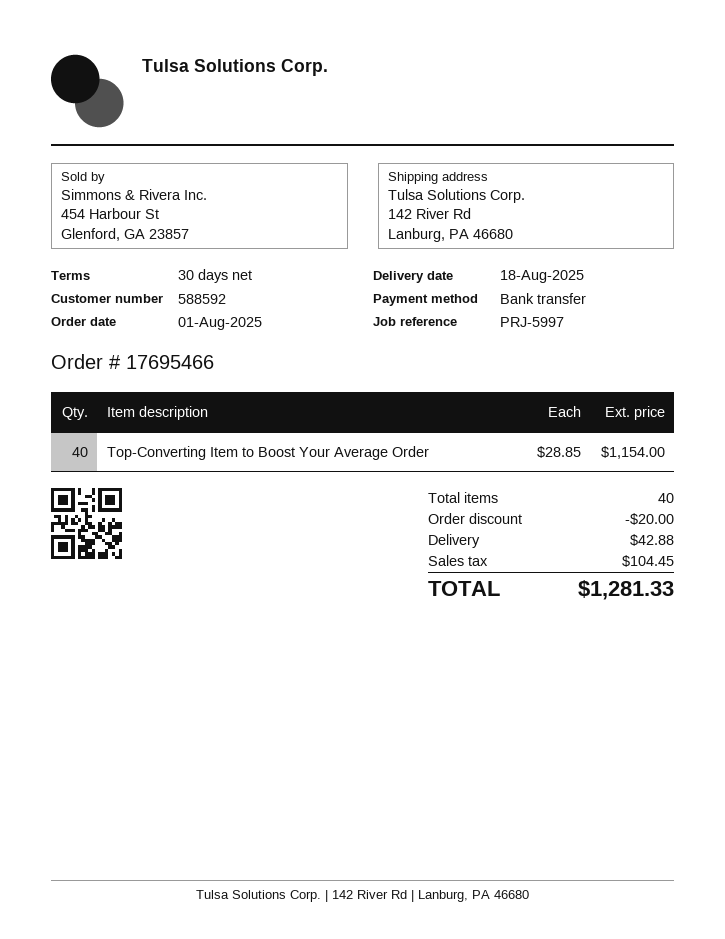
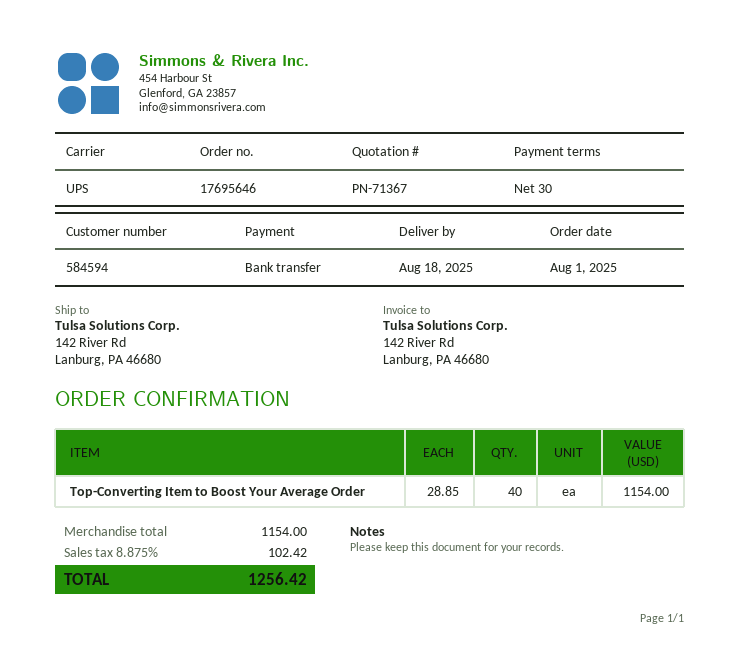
order number: 17695466 -> 17695646
customer number: 588592 -> 584594
discount: 20.00 -> none
shipping: 42.88 -> none
tax: 104.45 -> 102.42
total: 1281.33 -> 1256.42

